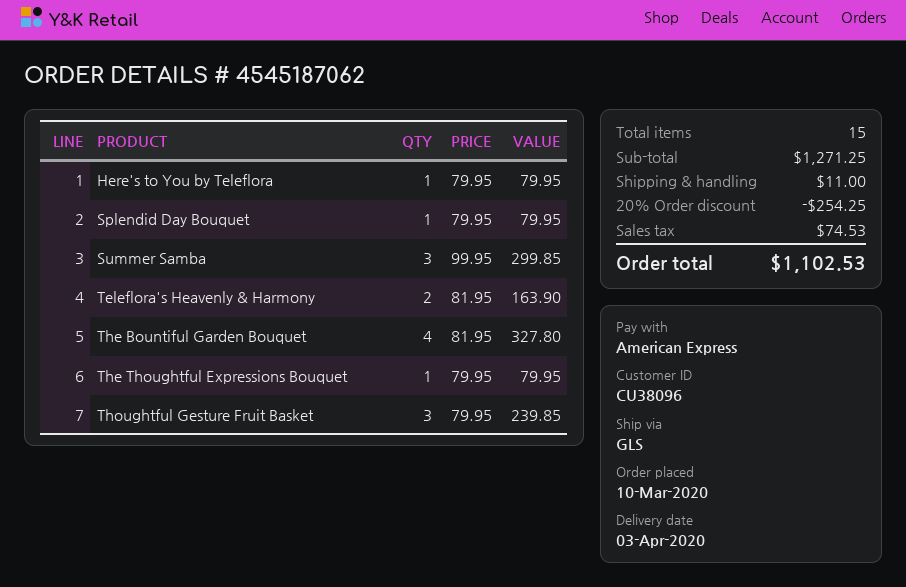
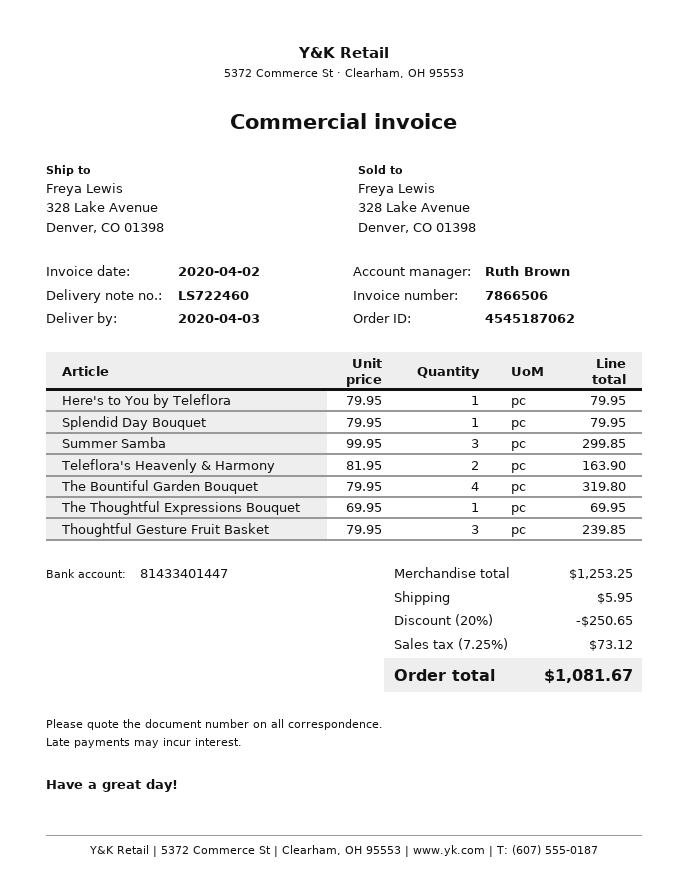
The Bountiful Garden Bouquet: 4 x 81.95 = 327.80 -> 4 x 79.95 = 319.80
The Thoughtful Expressions Bouquet: 1 x 79.95 = 79.95 -> 1 x 69.95 = 69.95
subtotal: 1271.25 -> 1253.25
discount: 20% = 254.25 -> 20% = 250.65
shipping: 11.00 -> 5.95
tax: 74.53 -> 73.12
total: 1102.53 -> 1081.67

